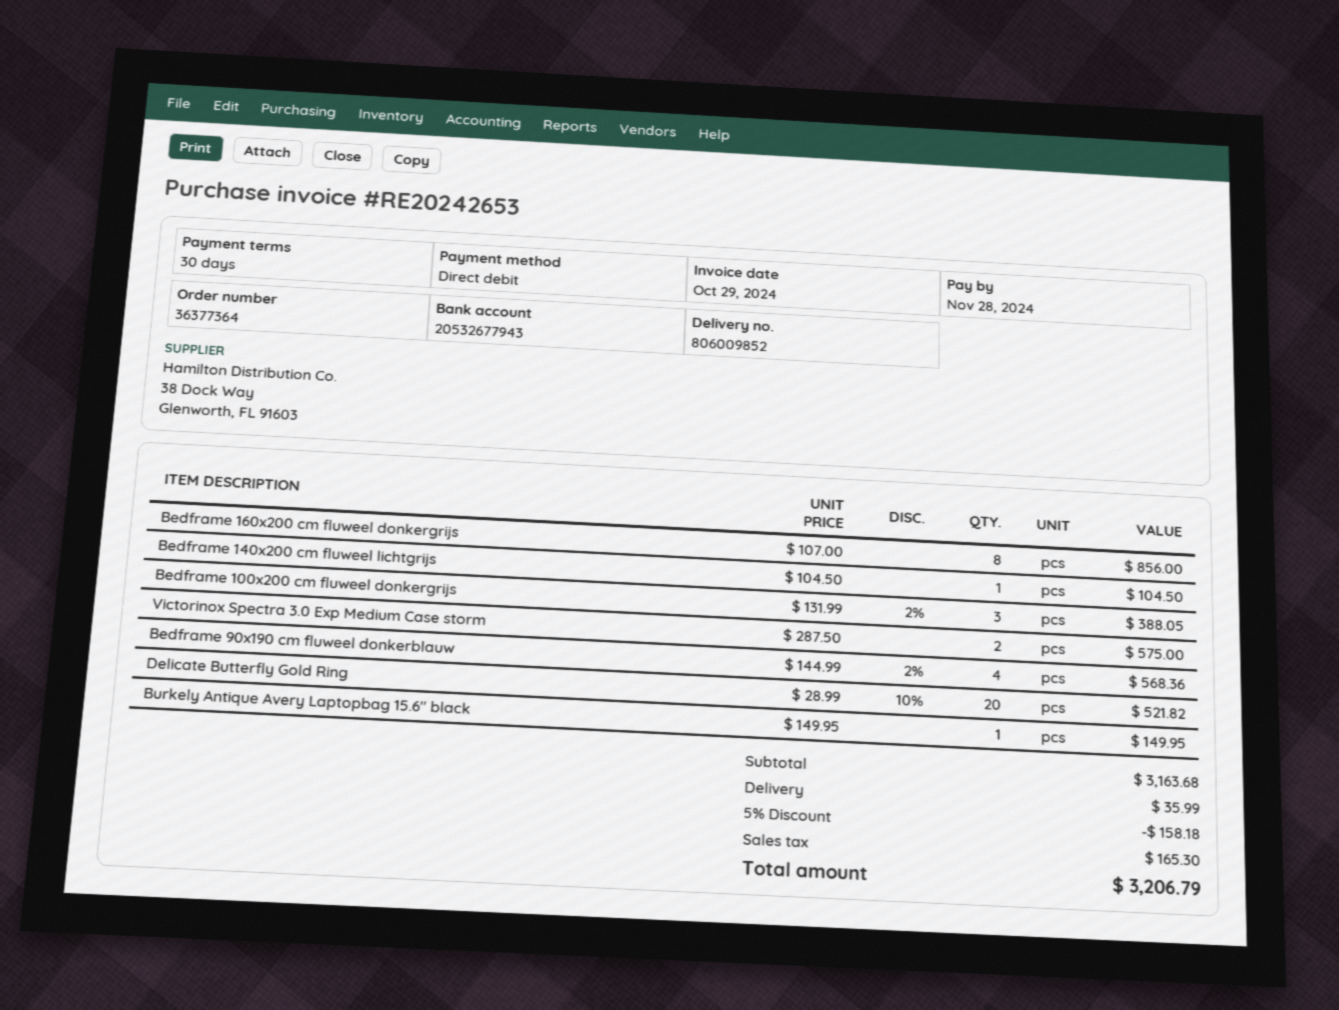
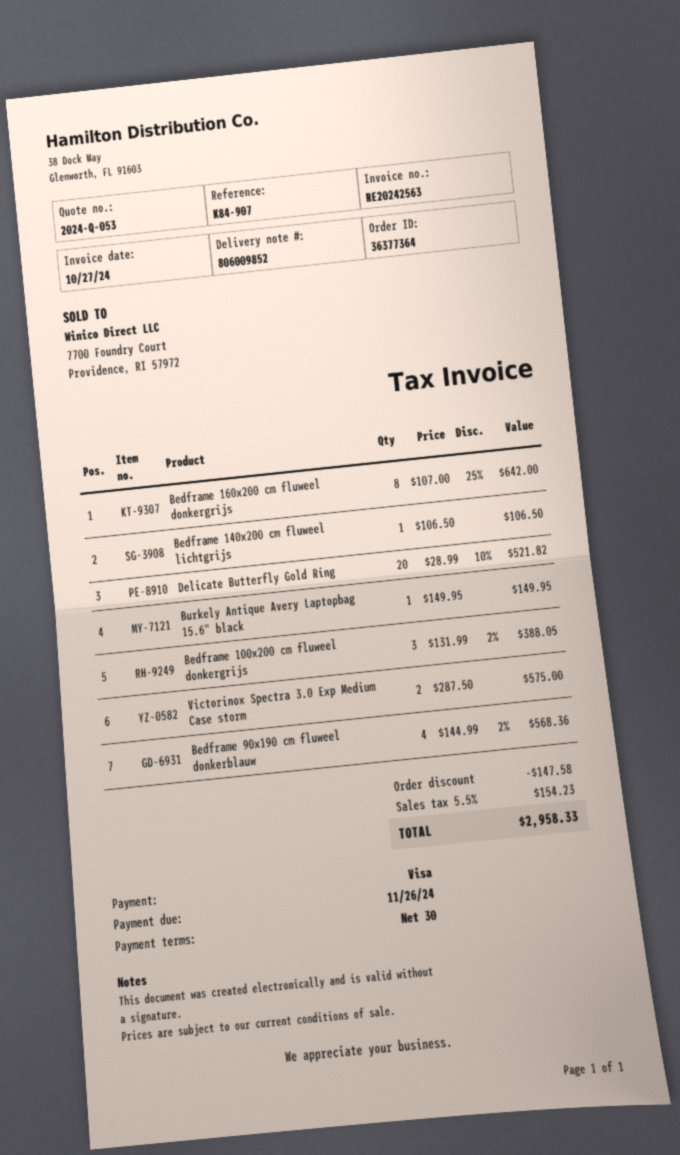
invoice number: RE20242653 -> RE20242563
invoice date: 2024-10-29 -> 2024-10-27
due date: 2024-11-28 -> 2024-11-26
payment method: direct debit -> Visa
Bedframe 160x200 cm fluweel donkergrijs: 8 x 107.00 = 856.00 -> 8 x 107.00 - 25% = 642.00
Bedframe 140x200 cm fluweel lichtgrijs: 1 x 104.50 = 104.50 -> 1 x 106.50 = 106.50
discount: 158.18 -> 147.58
shipping: 35.99 -> none
tax: 165.30 -> 154.23
total: 3206.79 -> 2958.33

